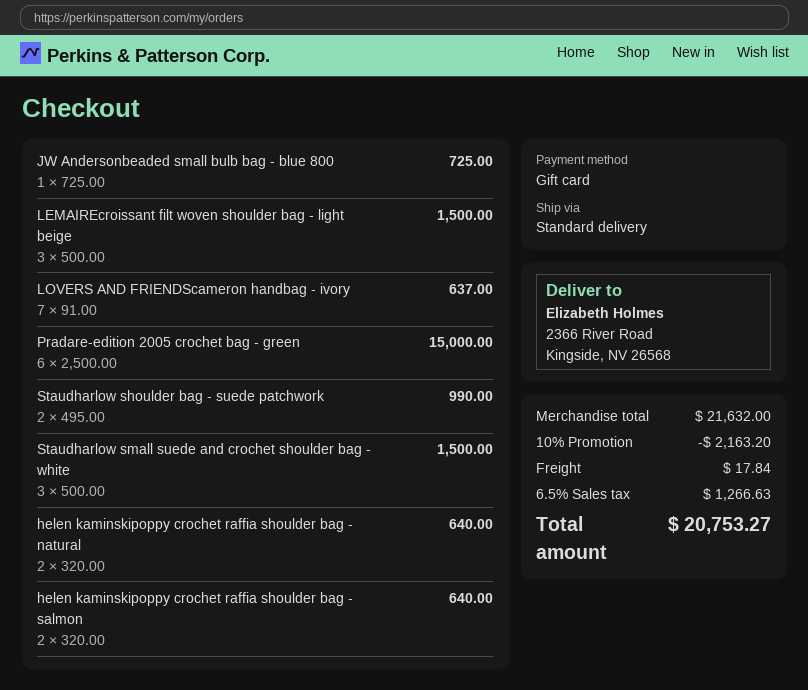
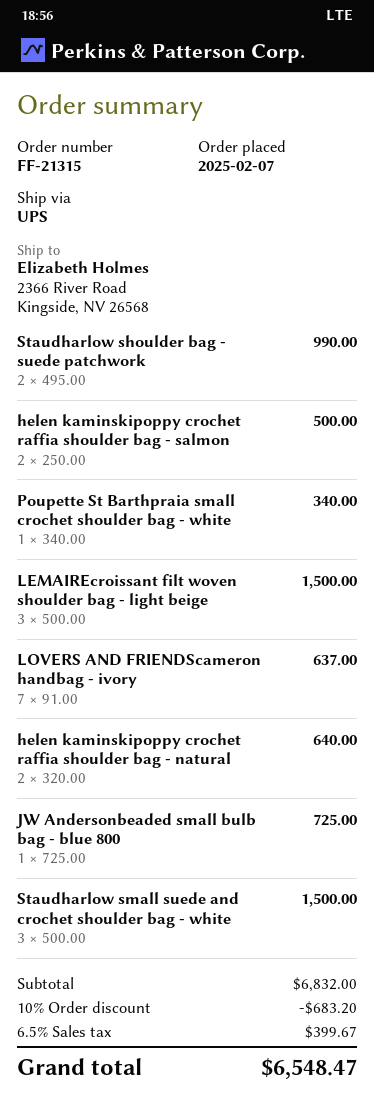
shipping method: standard -> UPS
Pradare-edition 2005 crochet bag - green: 6 x 2500.00 = 15000.00 -> none
helen kaminskipoppy crochet raffia shoulder bag - salmon: 2 x 320.00 = 640.00 -> 2 x 250.00 = 500.00
Poupette St Barthpraia small crochet shoulder bag - white: none -> 1 x 340.00 = 340.00
subtotal: 21632.00 -> 6832.00
discount: 10% = 2163.20 -> 10% = 683.20
shipping: 17.84 -> none
tax: 6.5% = 1266.63 -> 6.5% = 399.67
total: 20753.27 -> 6548.47

